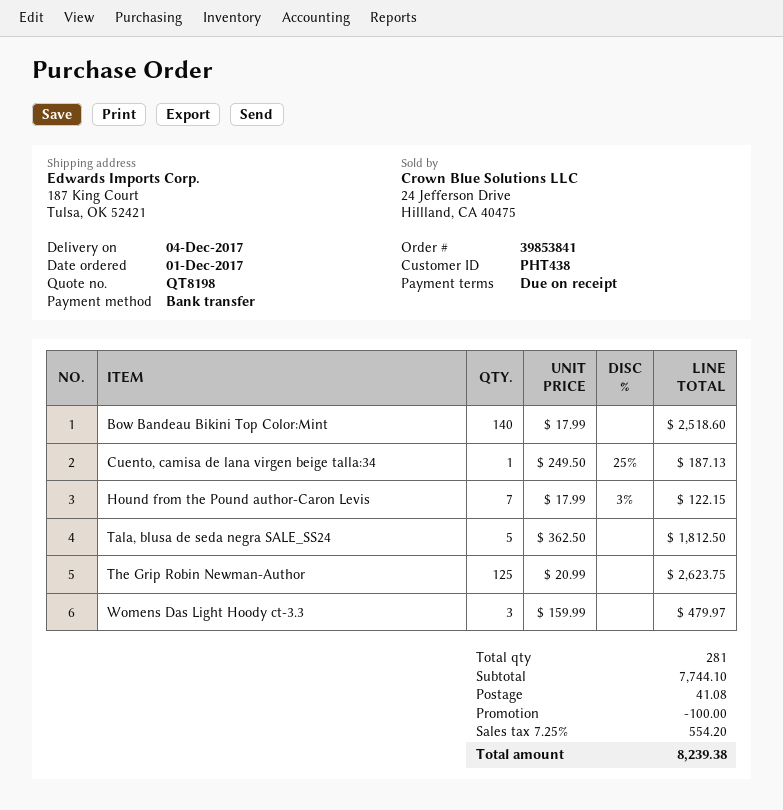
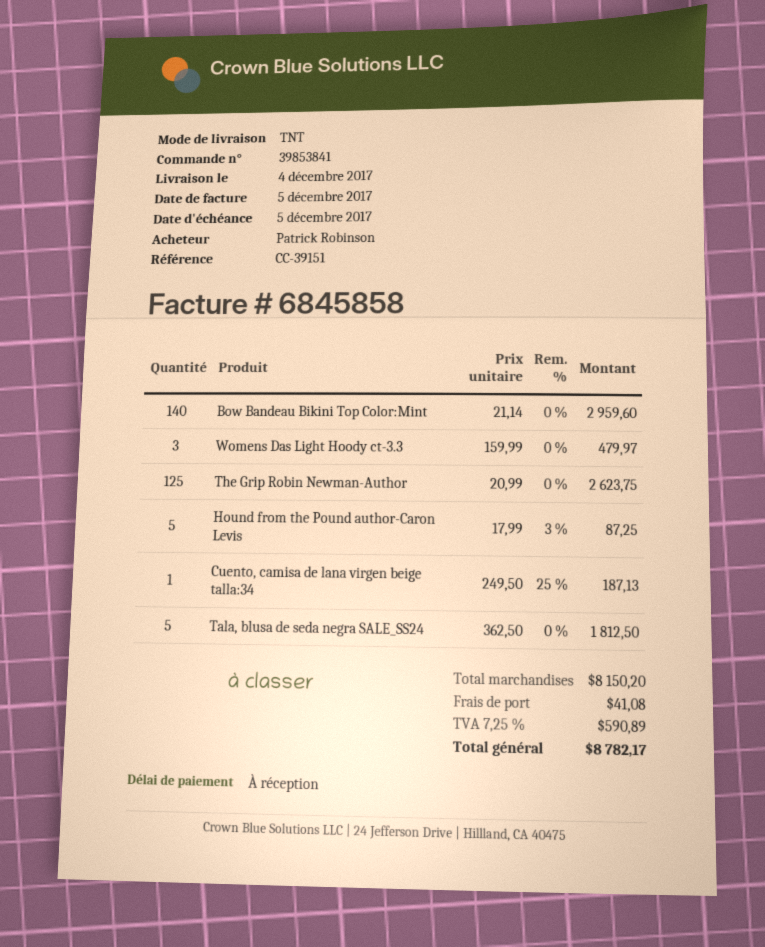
Bow Bandeau Bikini Top Color:Mint: 140 x 17.99 = 2518.60 -> 140 x 21.14 = 2959.60
Hound from the Pound author-Caron Levis: 7 x 17.99 - 3% = 122.15 -> 5 x 17.99 - 3% = 87.25
subtotal: 7744.10 -> 8150.20
discount: 100.00 -> none
tax: 7.25% = 554.20 -> 7.25% = 590.89
total: 8239.38 -> 8782.17

